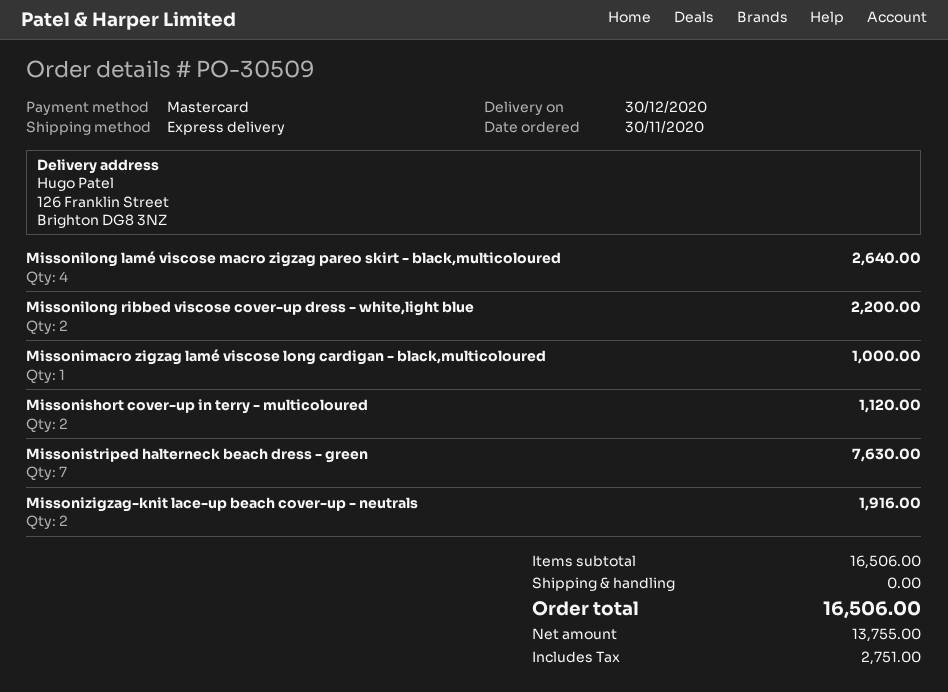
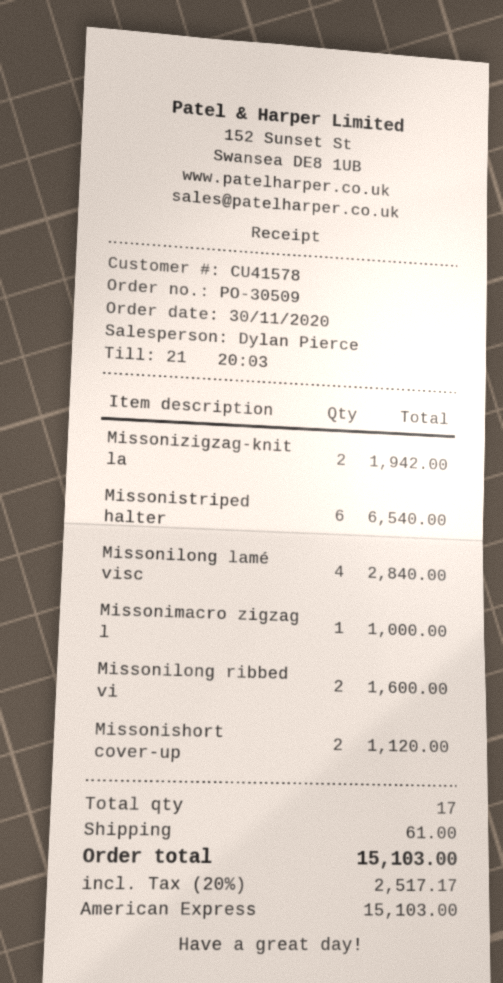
payment method: Mastercard -> American Express
Missonilong lamé viscose macro zigzag pareo skirt - black,multicoloured: 4 for 2640.00 -> 4 for 2840.00
Missonilong ribbed viscose cover-up dress - white,light blue: 2 for 2200.00 -> 2 for 1600.00
Missonistriped halterneck beach dress - green: 7 for 7630.00 -> 6 for 6540.00
Missonizigzag-knit lace-up beach cover-up - neutrals: 2 for 1916.00 -> 2 for 1942.00
shipping: 0.00 -> 61.00
tax: 2751.00 -> 2517.17
total: 16506.00 -> 15103.00

